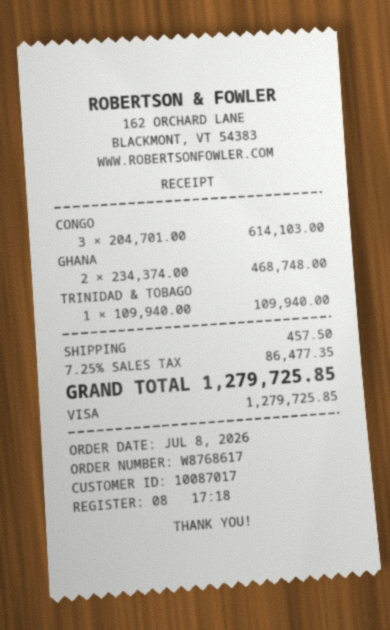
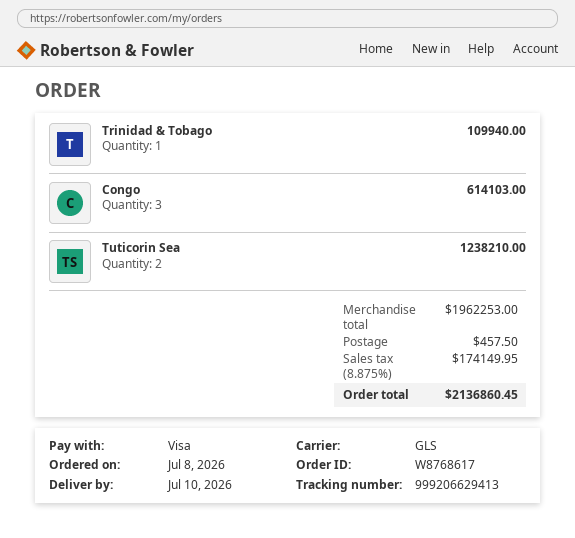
GHANA: 2 for 468748.00 -> none
Tuticorin Sea: none -> 2 for 1238210.00
tax: 7.25% = 86477.35 -> 8.875% = 174149.95
total: 1279725.85 -> 2136860.45

